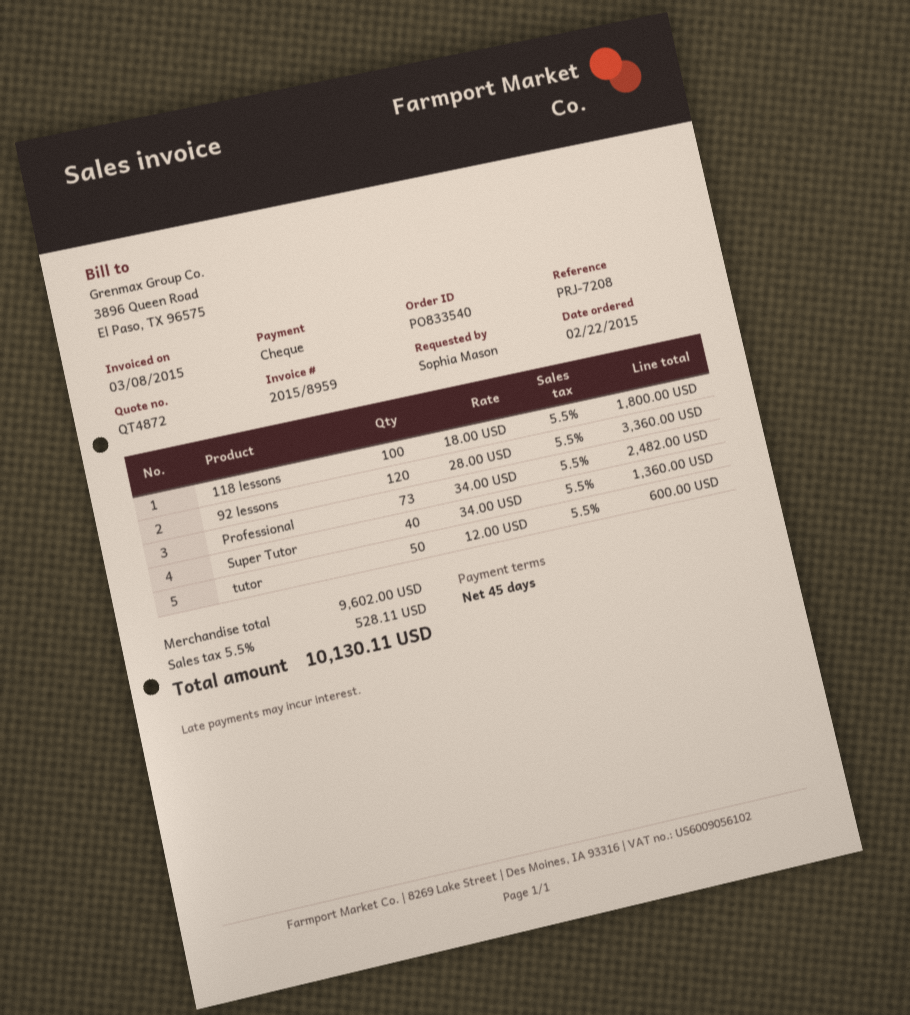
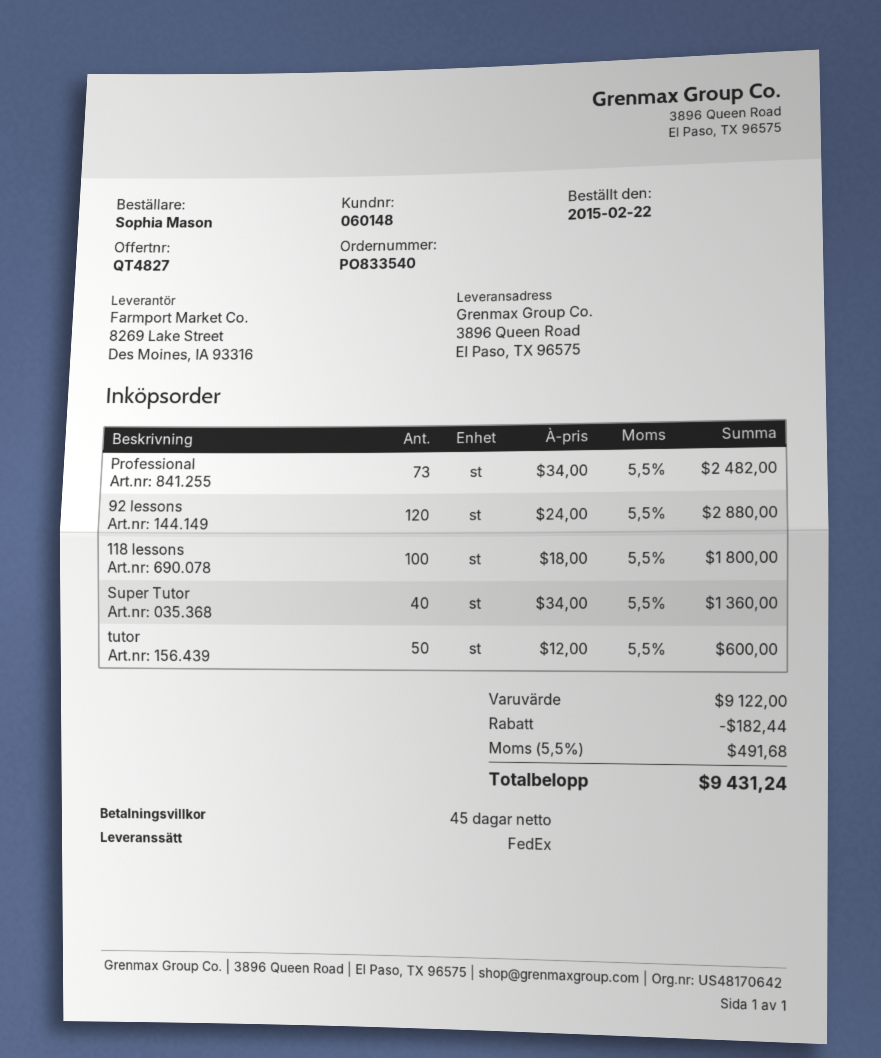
quote number: QT4872 -> QT4827
92 lessons: 120 x 28.00 = 3360.00 -> 120 x 24.00 = 2880.00
subtotal: 9602.00 -> 9122.00
discount: none -> 182.44
tax: 5.5% = 528.11 -> 5.5% = 491.68
total: 10130.11 -> 9431.24

